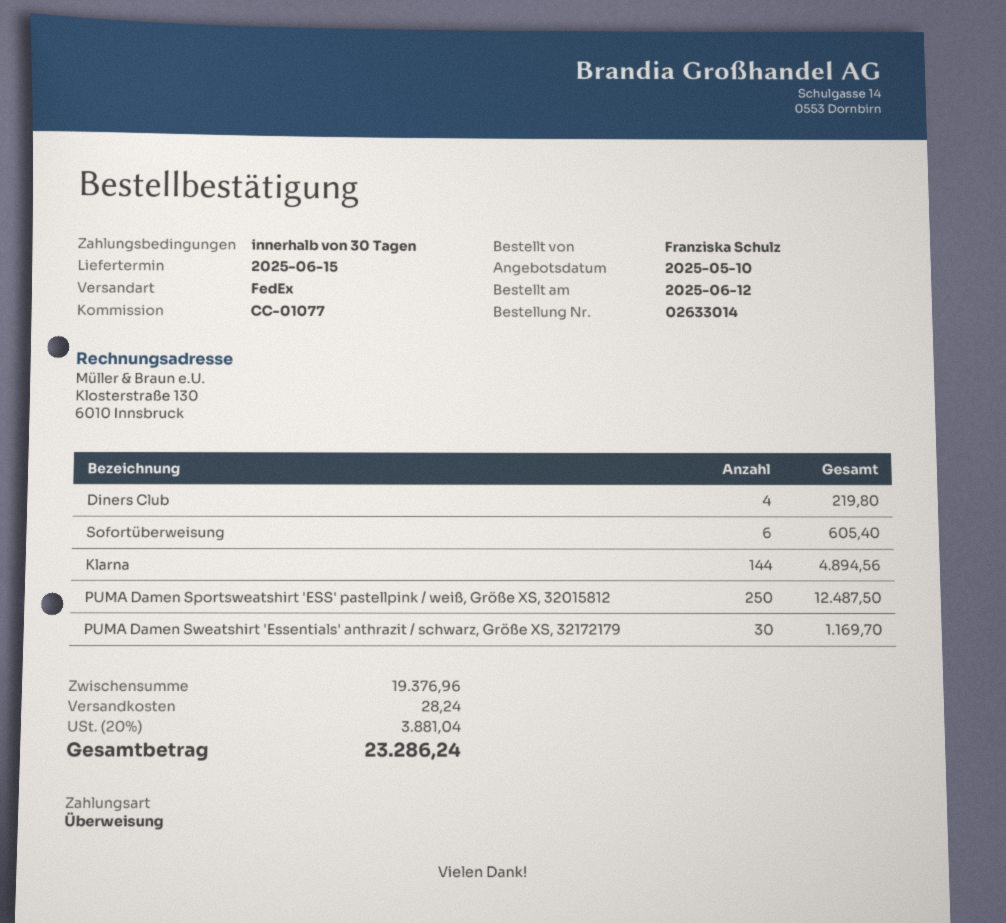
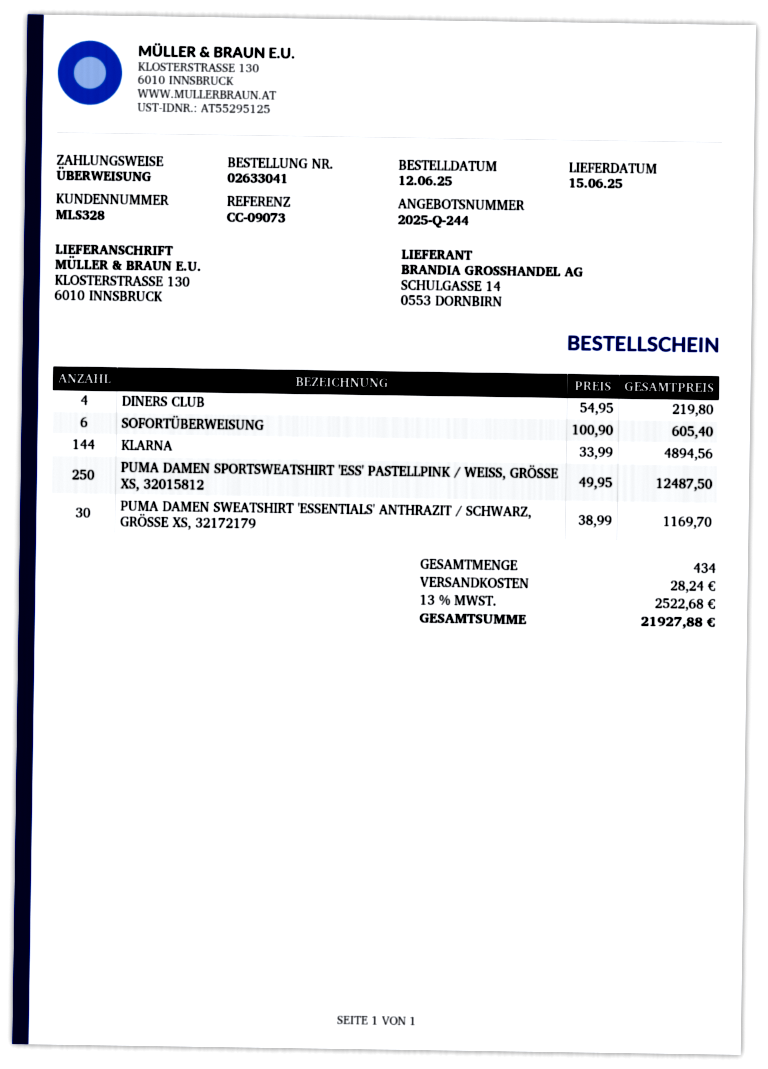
order number: 02633014 -> 02633041
reference: CC-01077 -> CC-09073
tax: 20% = 3881.04 -> 13% = 2522.68
total: 23286.24 -> 21927.88

